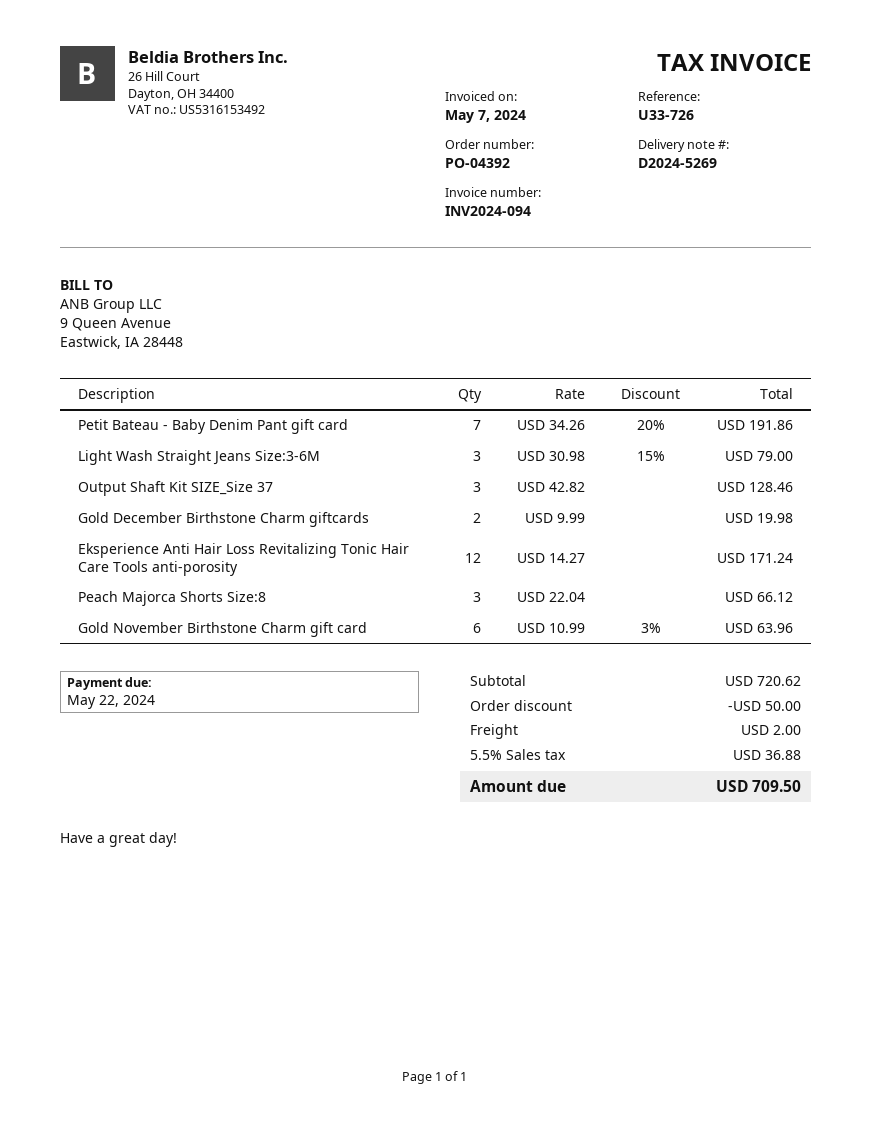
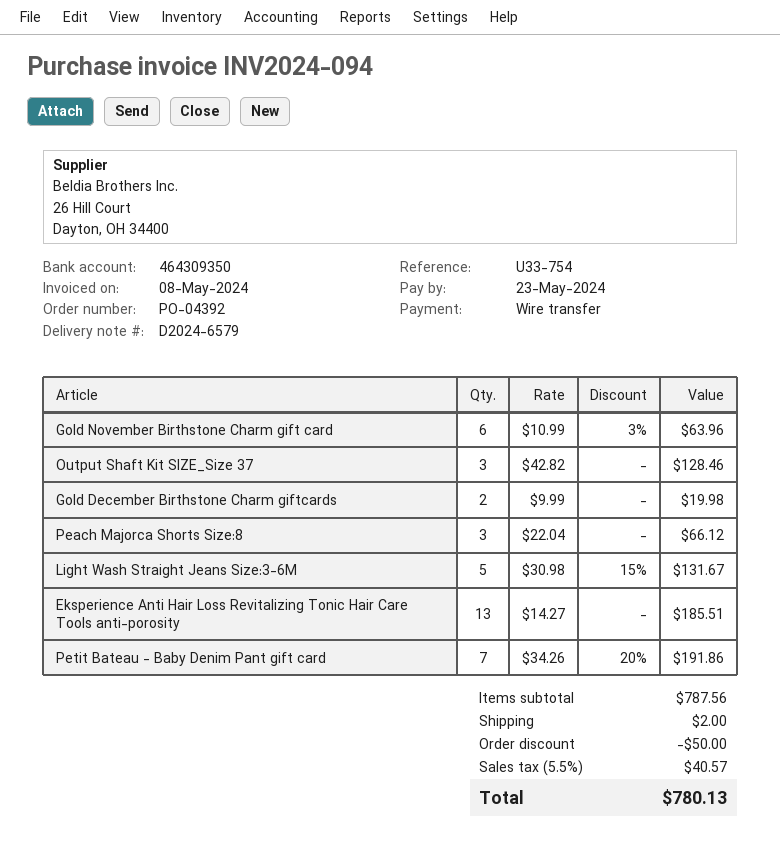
delivery note number: D2024-5269 -> D2024-6579
invoice date: 2024-05-07 -> 2024-05-08
due date: 2024-05-22 -> 2024-05-23
reference: U33-726 -> U33-754
Light Wash Straight Jeans Size:3-6M: 3 x 30.98 - 15% = 79.00 -> 5 x 30.98 - 15% = 131.67
Eksperience Anti Hair Loss Revitalizing Tonic Hair Care Tools anti-porosity: 12 x 14.27 = 171.24 -> 13 x 14.27 = 185.51
subtotal: 720.62 -> 787.56
tax: 5.5% = 36.88 -> 5.5% = 40.57
total: 709.50 -> 780.13

